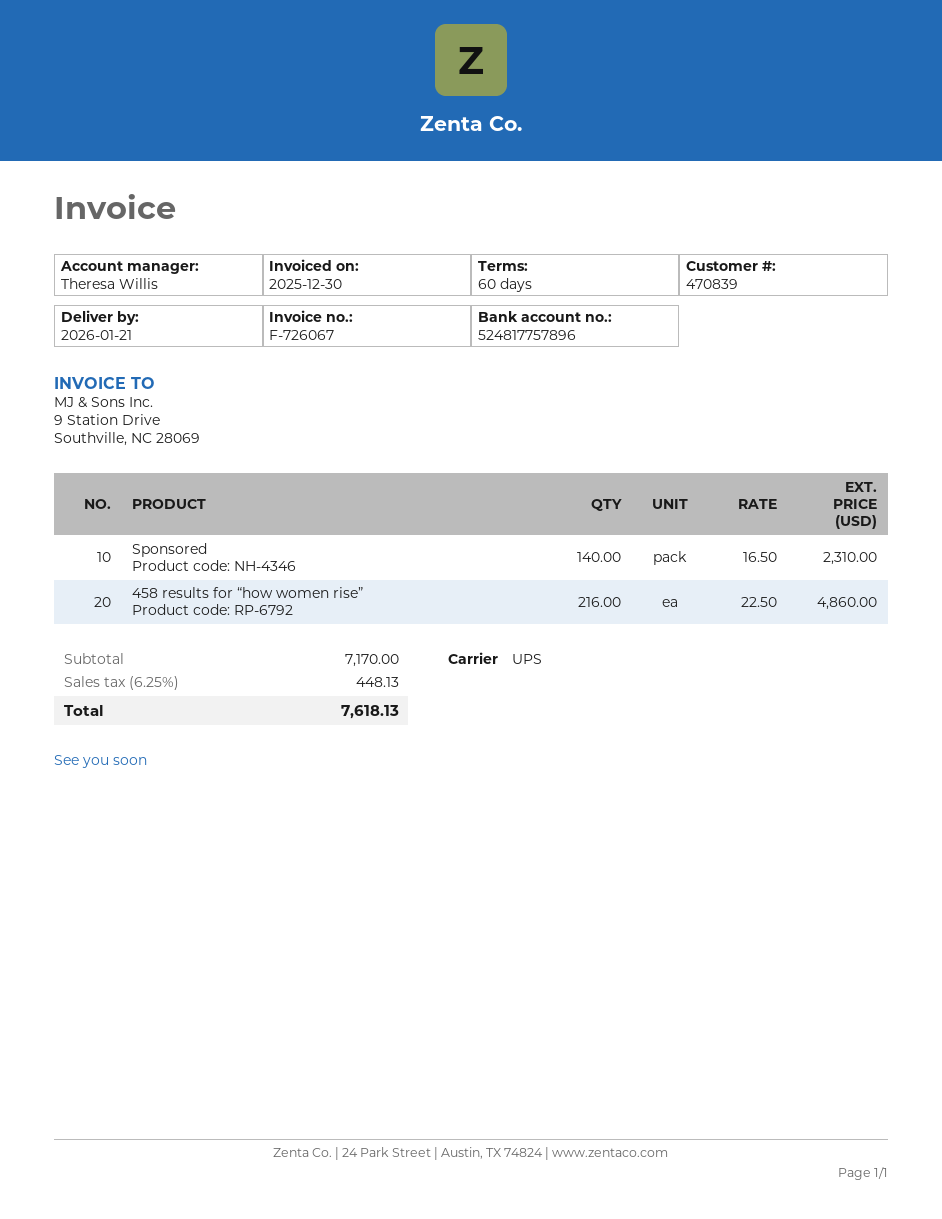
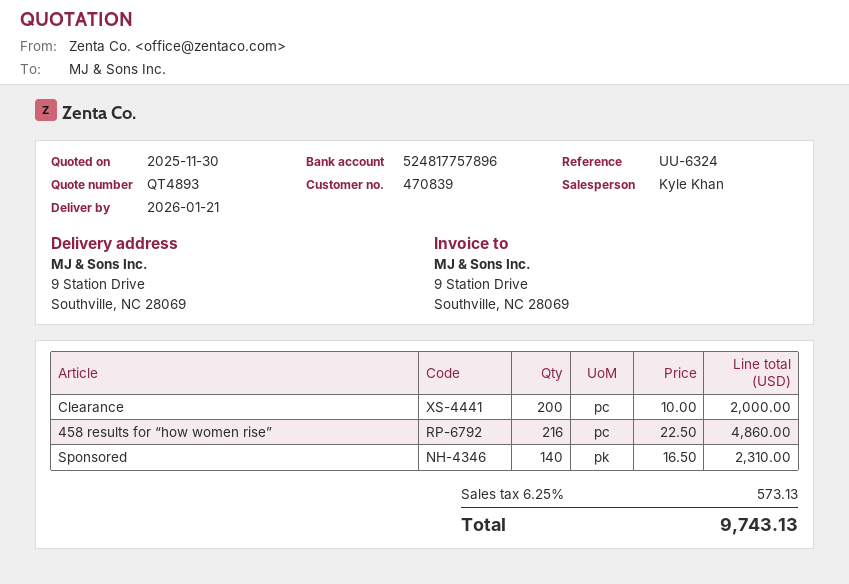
sales rep: Theresa Willis -> Kyle Khan
Clearance: none -> 200 x 10.00 = 2000.00
tax: 6.25% = 448.13 -> 6.25% = 573.13
total: 7618.13 -> 9743.13

